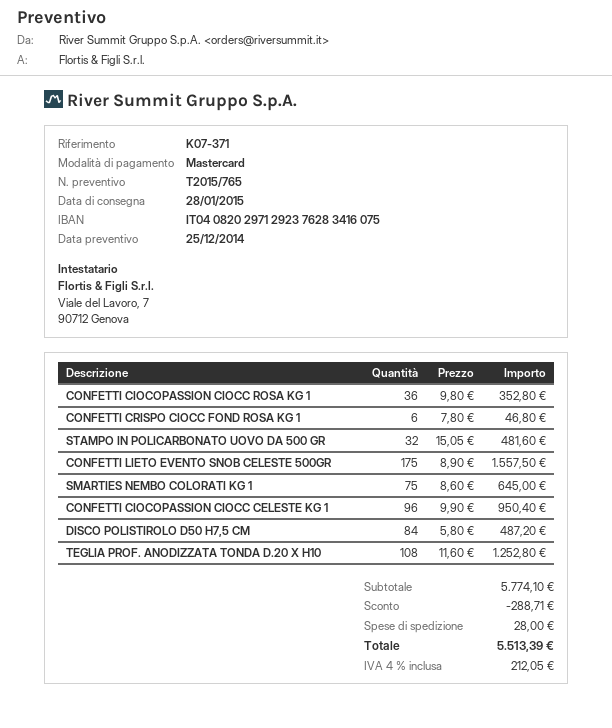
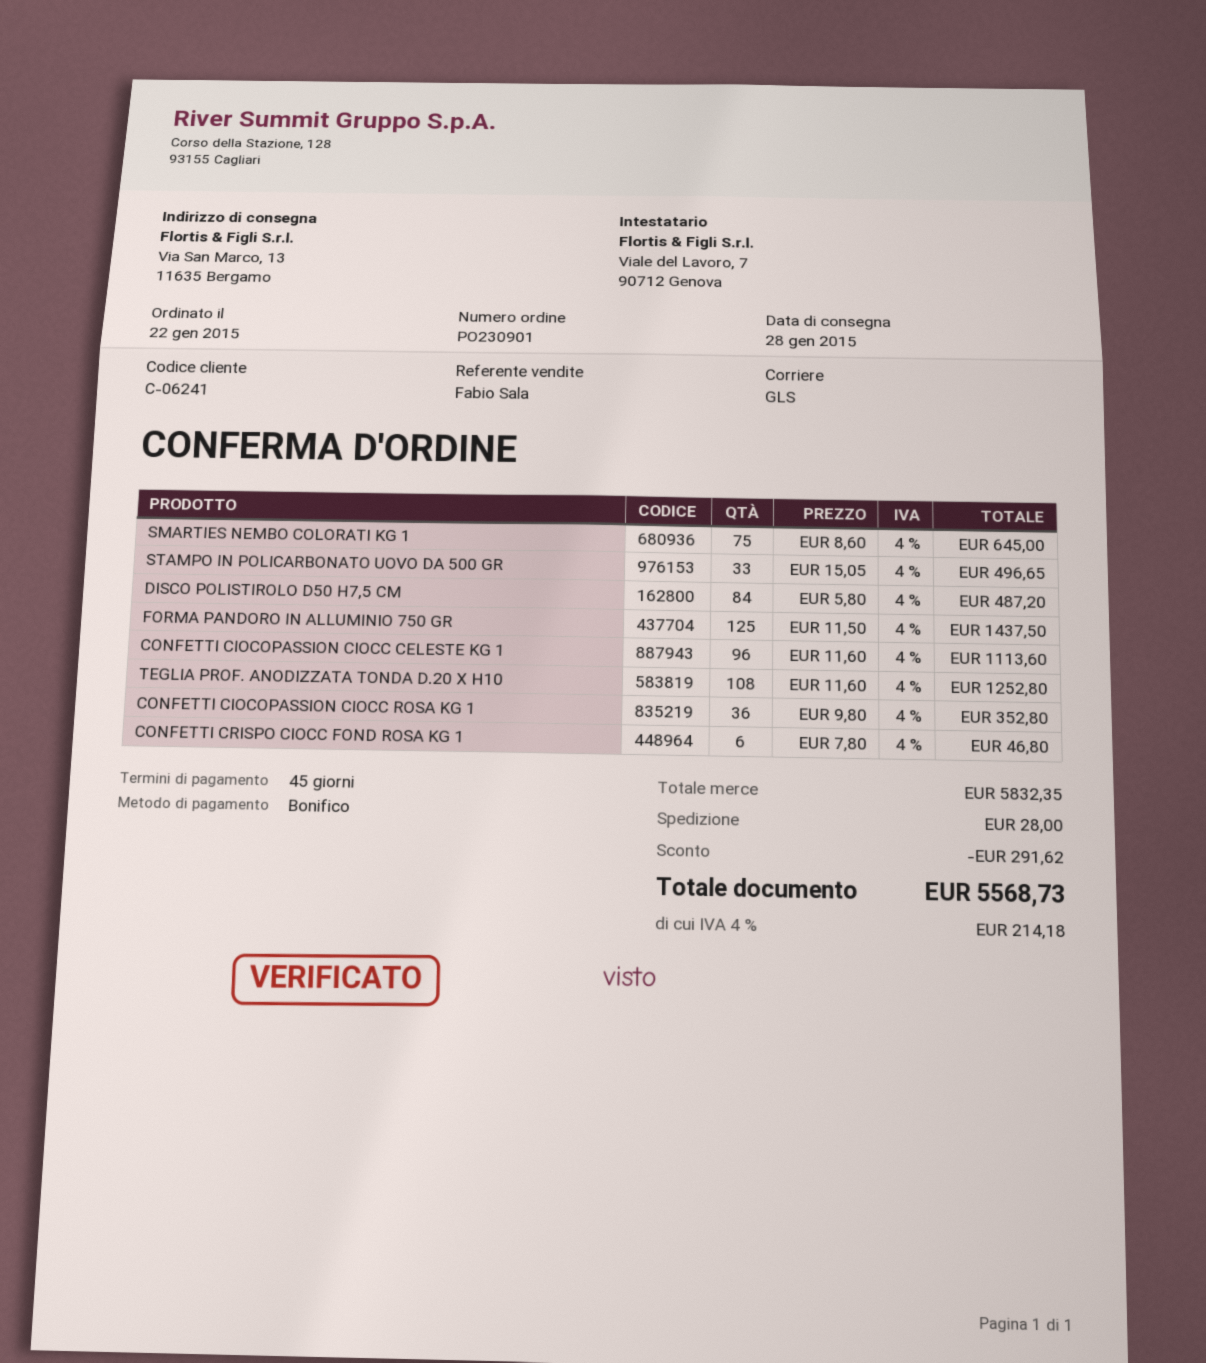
payment method: Mastercard -> bank transfer
STAMPO IN POLICARBONATO UOVO DA 500 GR: 32 x 15.05 = 481.60 -> 33 x 15.05 = 496.65
CONFETTI LIETO EVENTO SNOB CELESTE 500GR: 175 x 8.90 = 1557.50 -> none
CONFETTI CIOCOPASSION CIOCC CELESTE KG 1: 96 x 9.90 = 950.40 -> 96 x 11.60 = 1113.60
FORMA PANDORO IN ALLUMINIO 750 GR: none -> 125 x 11.50 = 1437.50
subtotal: 5774.10 -> 5832.35
discount: 288.71 -> 291.62
tax: 4% = 212.05 -> 4% = 214.18
total: 5513.39 -> 5568.73

